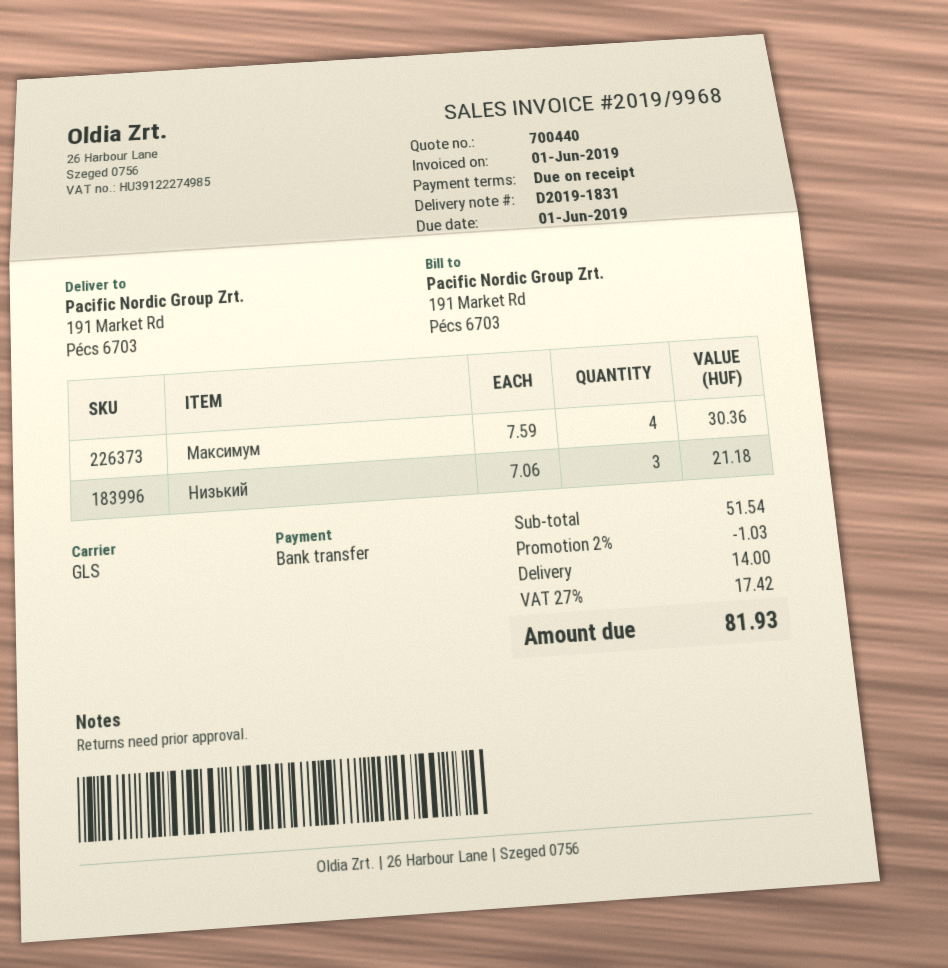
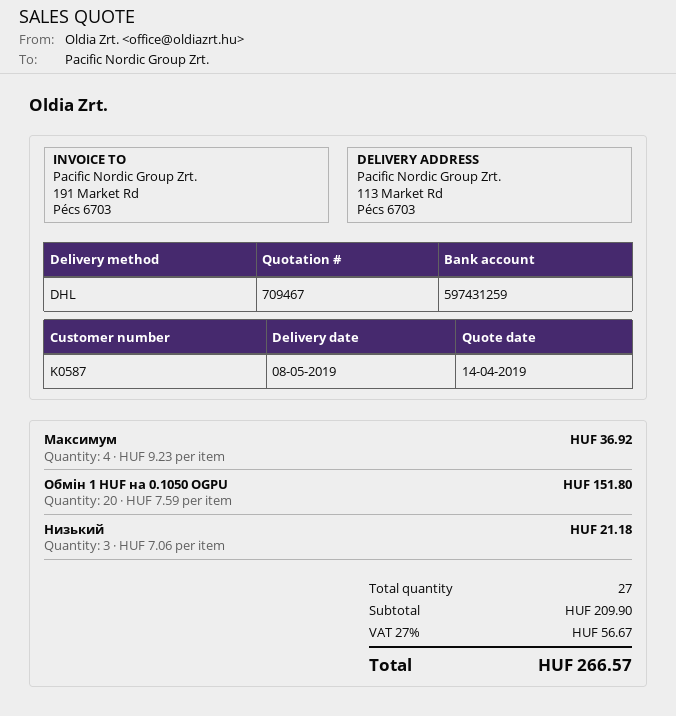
quote number: 700440 -> 709467
shipping method: GLS -> DHL
ship to: 191 Market Rd, Pécs 6703 -> 113 Market Rd, Pécs 6703
Максимум: 4 x 7.59 = 30.36 -> 4 x 9.23 = 36.92
Обмін 1 HUF на 0.1050 OGPU: none -> 20 x 7.59 = 151.80
subtotal: 51.54 -> 209.90
discount: 2% = 1.03 -> none
shipping: 14.00 -> none
tax: 27% = 17.42 -> 27% = 56.67
total: 81.93 -> 266.57

